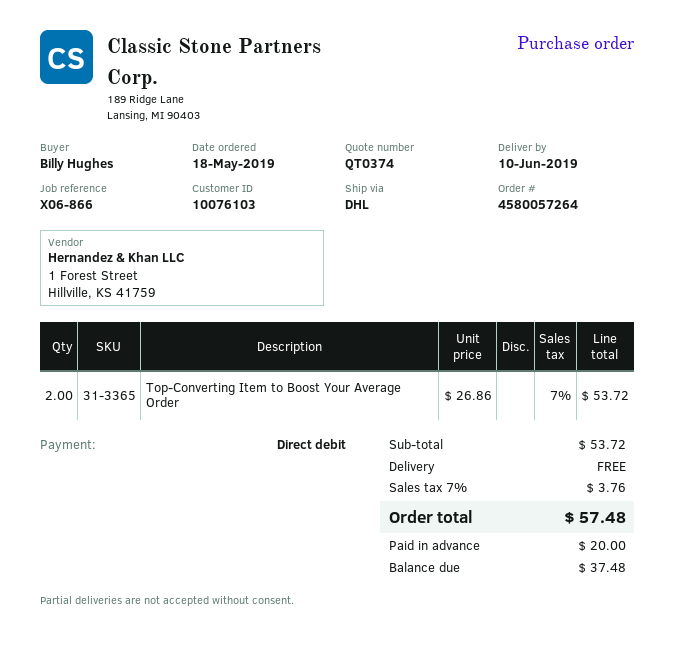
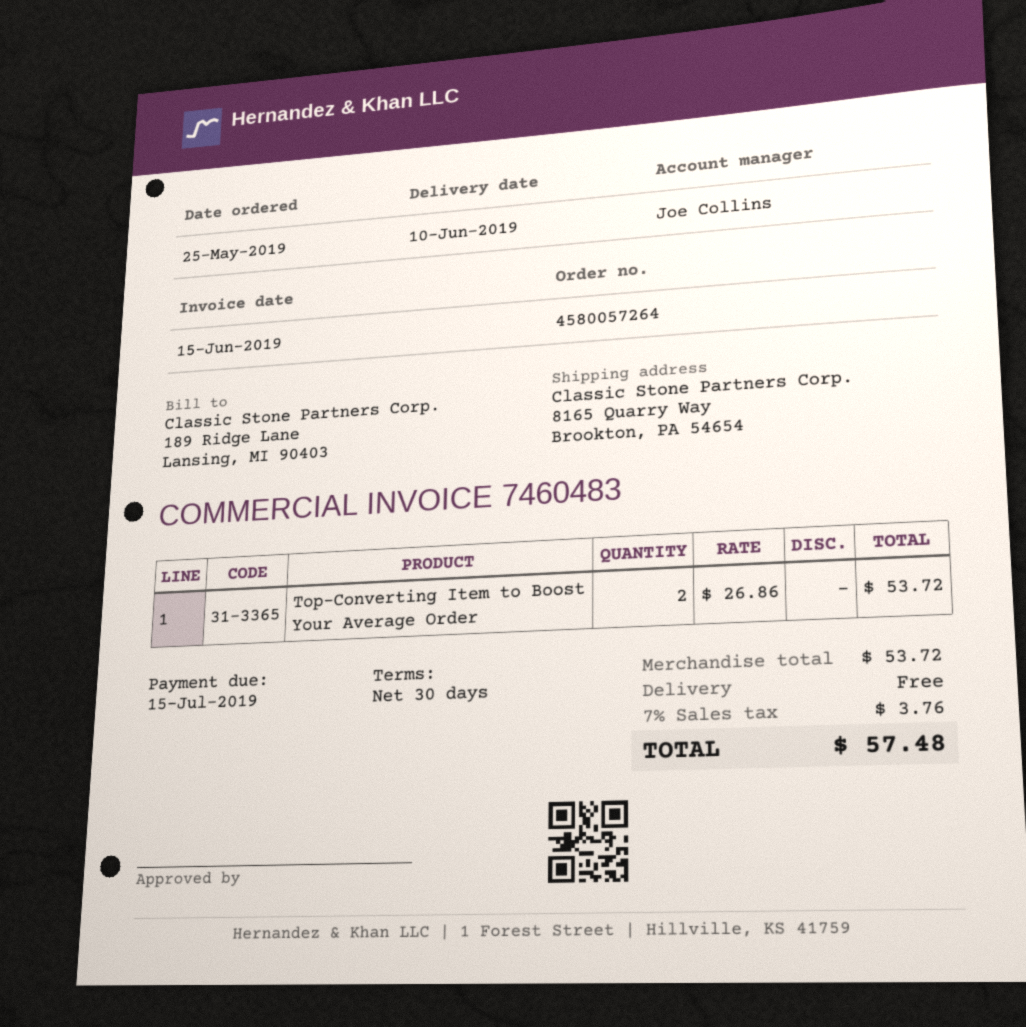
order date: 2019-05-18 -> 2019-05-25

